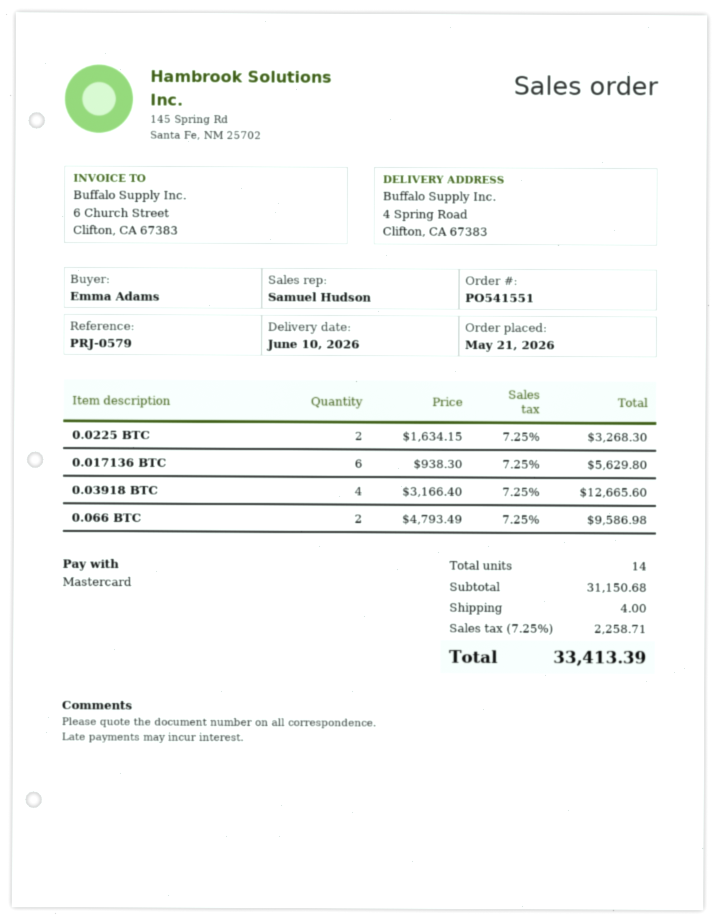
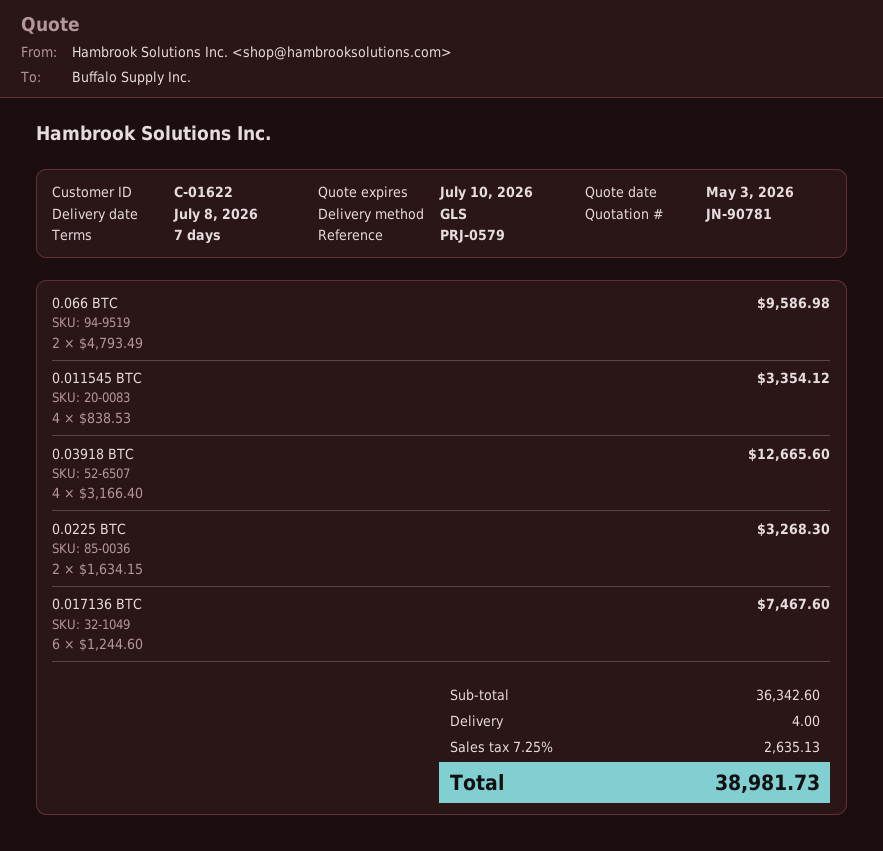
delivery date: 2026-06-10 -> 2026-07-08
0.017136 BTC: 6 x 938.30 = 5629.80 -> 6 x 1244.60 = 7467.60
0.011545 BTC: none -> 4 x 838.53 = 3354.12
subtotal: 31150.68 -> 36342.60
tax: 7.25% = 2258.71 -> 7.25% = 2635.13
total: 33413.39 -> 38981.73

